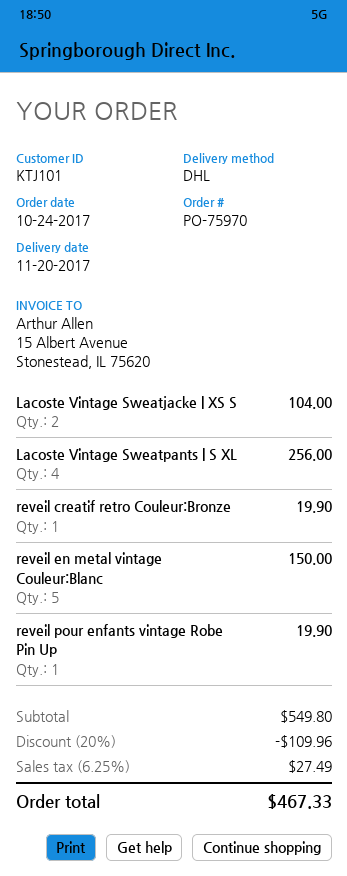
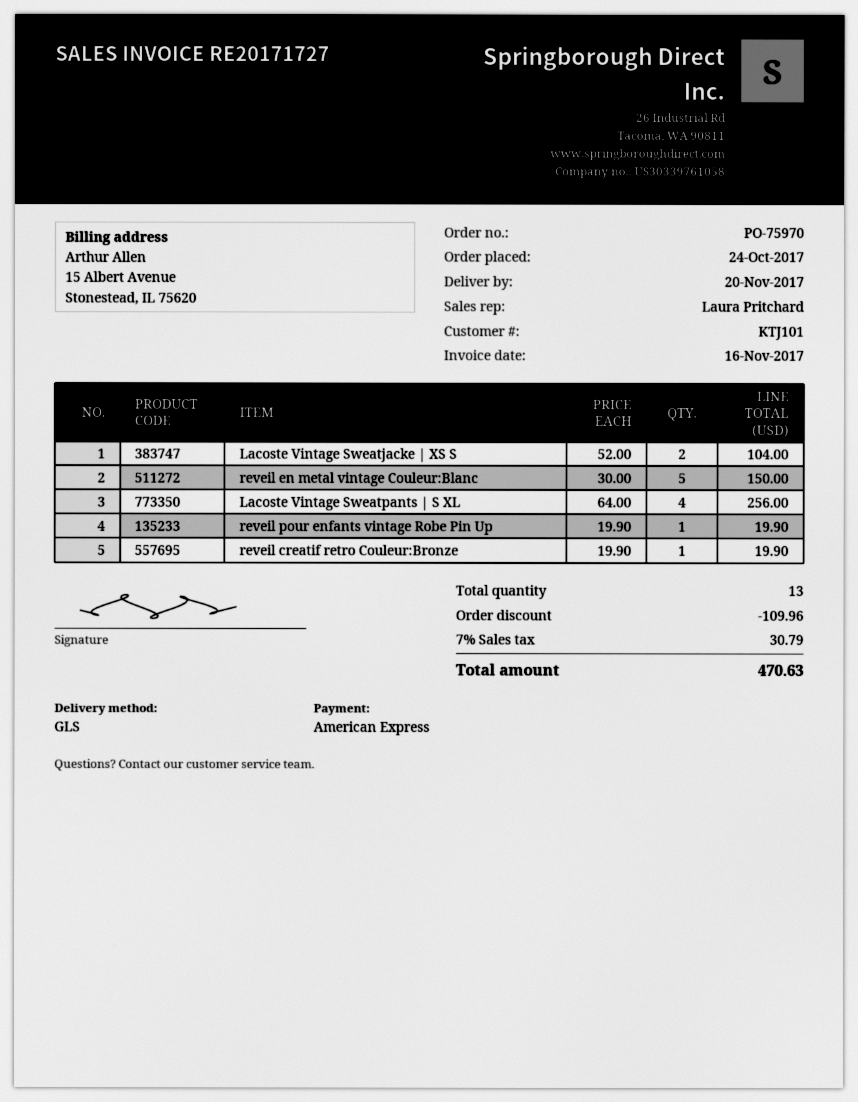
shipping method: DHL -> GLS
tax: 6.25% = 27.49 -> 7% = 30.79
total: 467.33 -> 470.63

